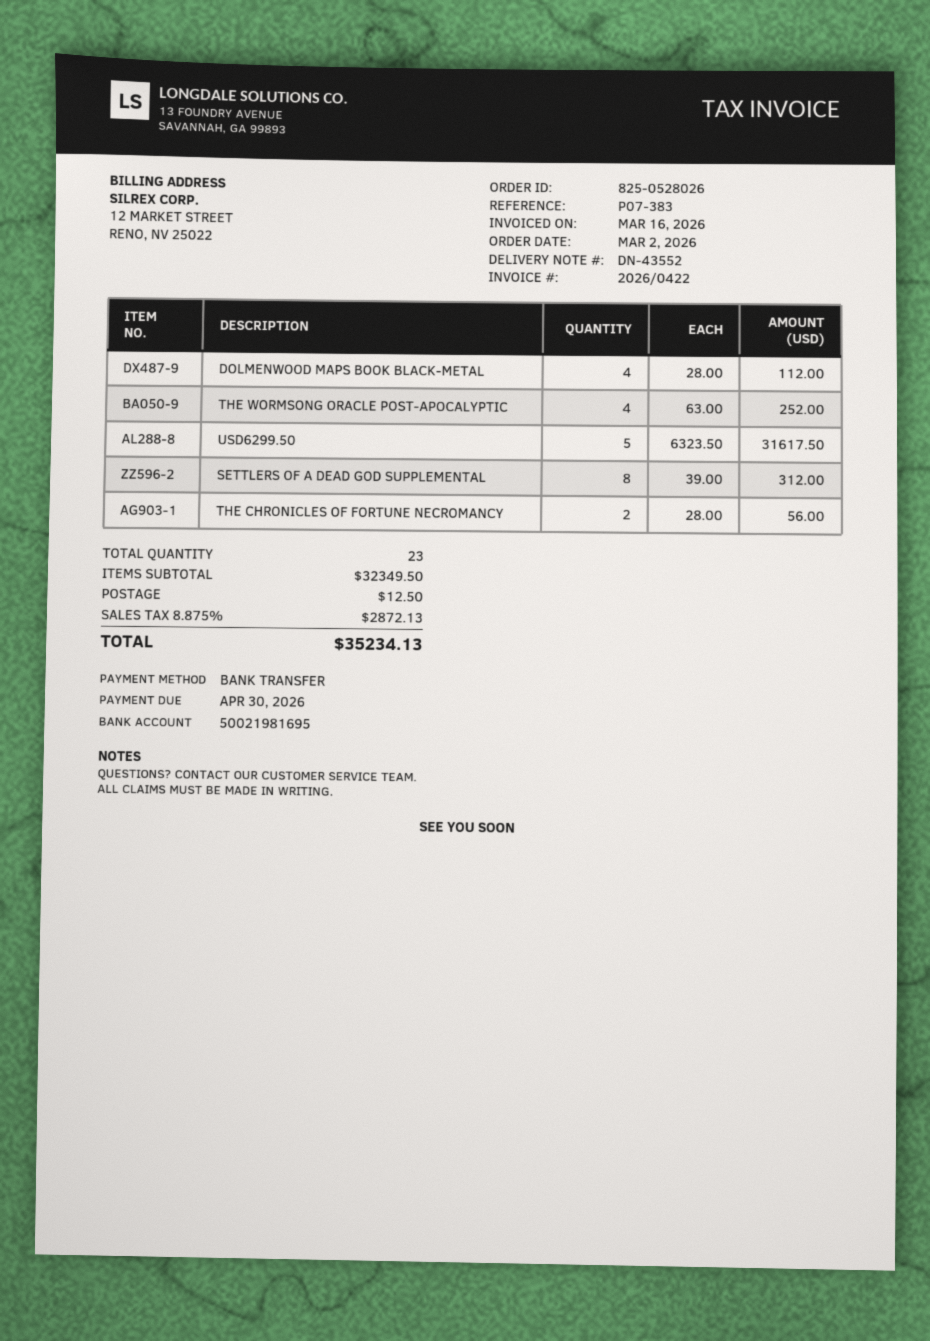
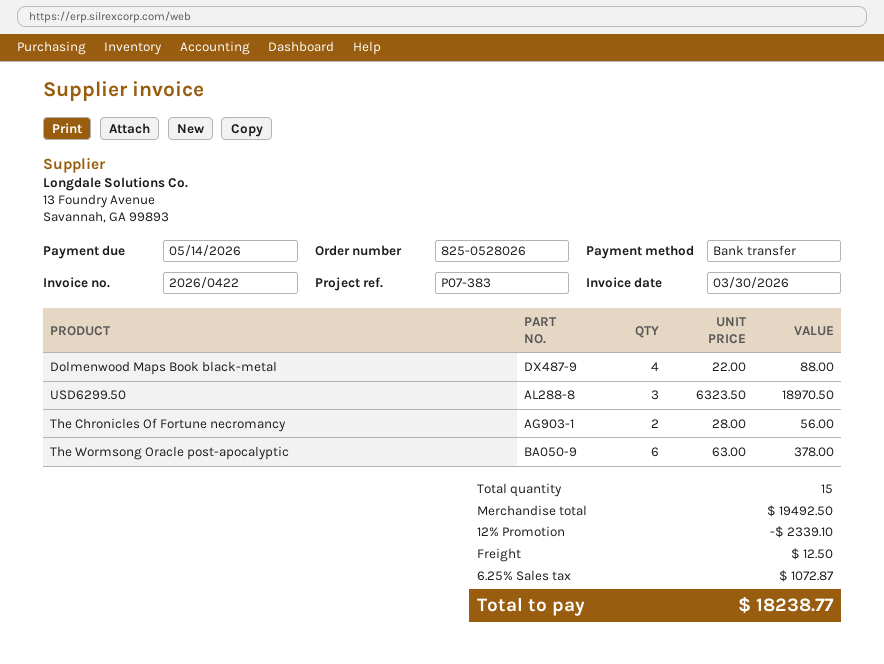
invoice date: 2026-03-16 -> 2026-03-30
due date: 2026-04-30 -> 2026-05-14
DOLMENWOOD MAPS BOOK BLACK-METAL: 4 x 28.00 = 112.00 -> 4 x 22.00 = 88.00
THE WORMSONG ORACLE POST-APOCALYPTIC: 4 x 63.00 = 252.00 -> 6 x 63.00 = 378.00
USD6299.50: 5 x 6323.50 = 31617.50 -> 3 x 6323.50 = 18970.50
SETTLERS OF A DEAD GOD SUPPLEMENTAL: 8 x 39.00 = 312.00 -> none
total quantity: 23 -> 15
subtotal: 32349.50 -> 19492.50
discount: none -> 12% = 2339.10
tax: 8.875% = 2872.13 -> 6.25% = 1072.87
total: 35234.13 -> 18238.77

